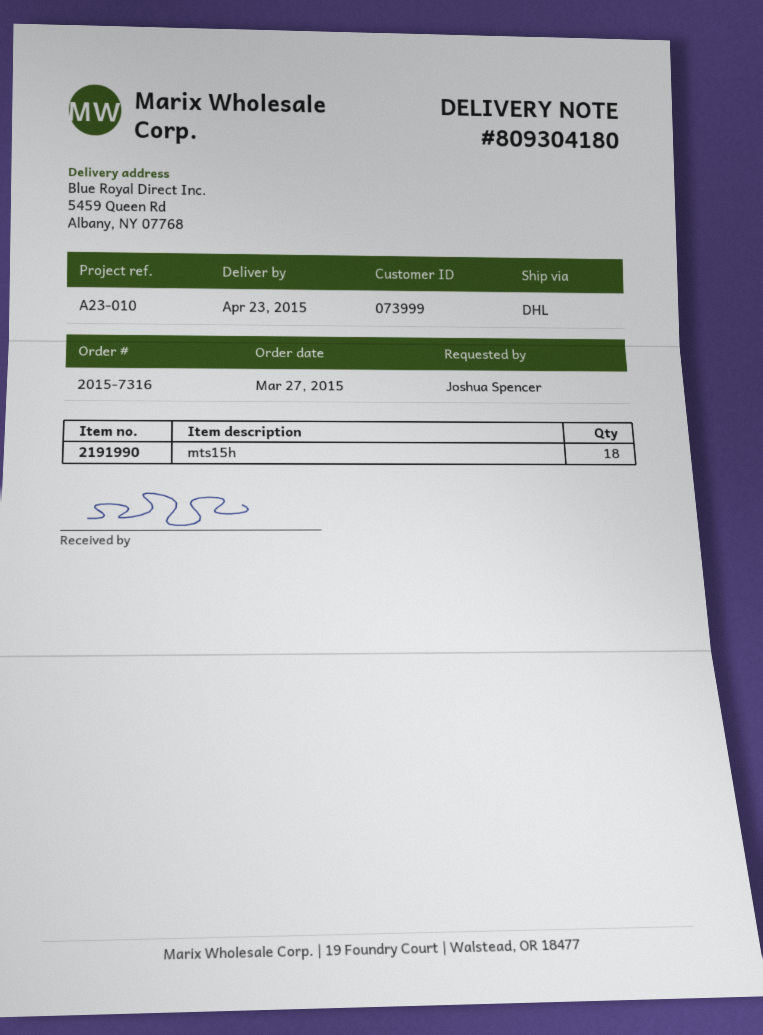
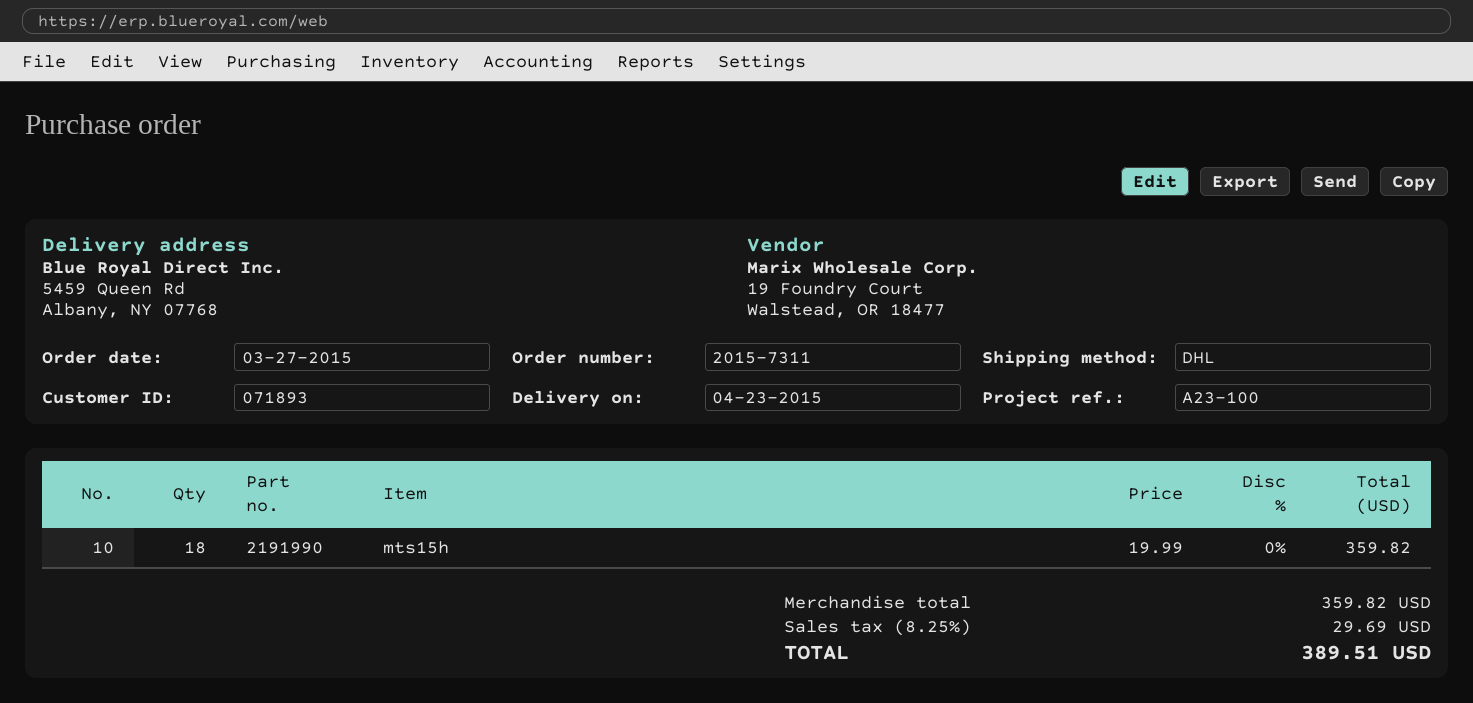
order number: 2015-7316 -> 2015-7311
customer number: 073999 -> 071893
reference: A23-010 -> A23-100

